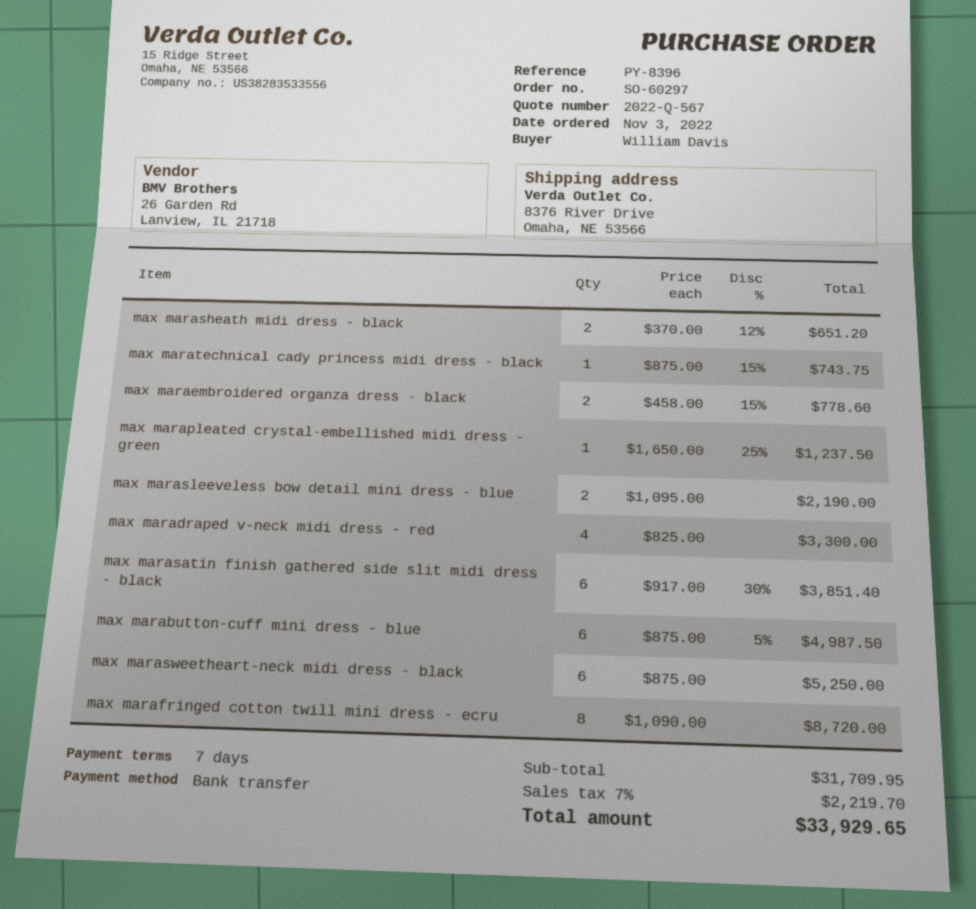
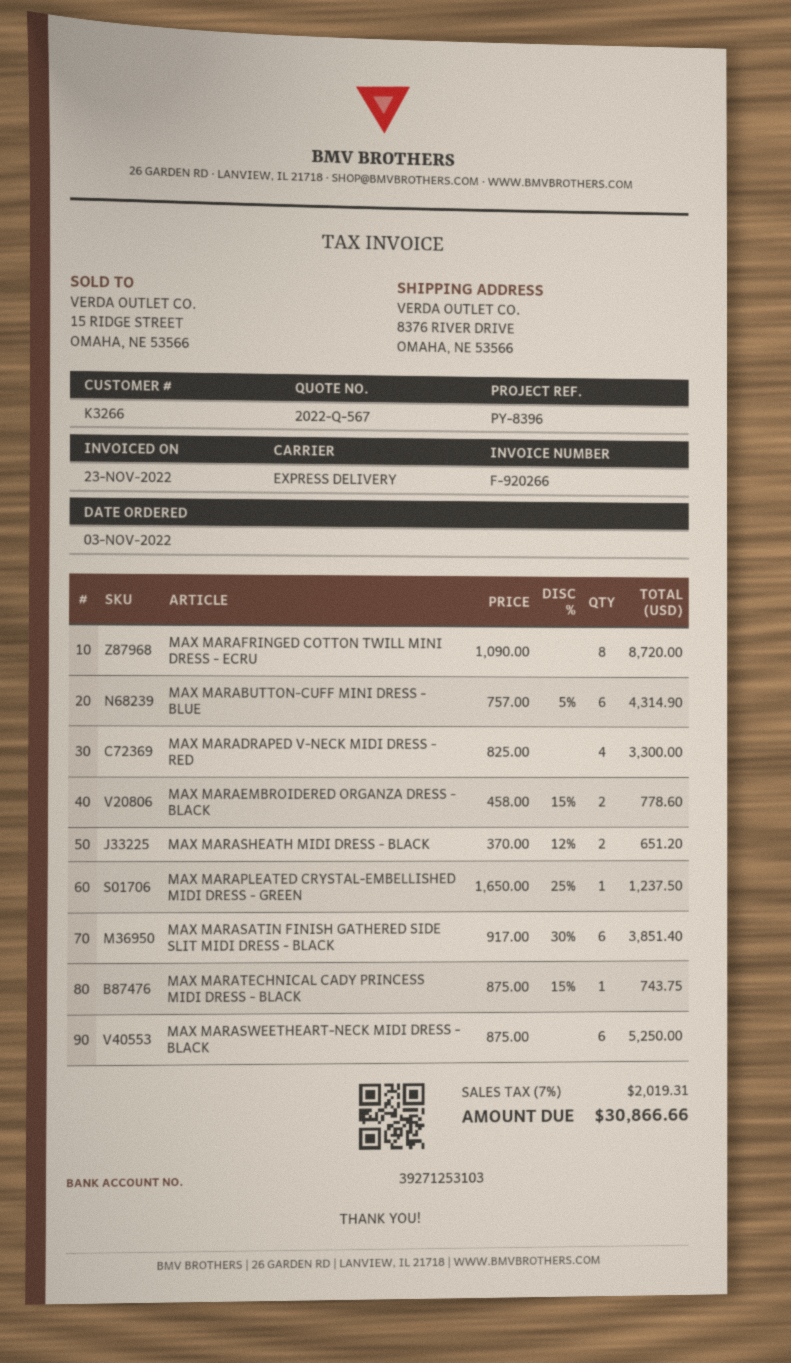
max marasleeveless bow detail mini dress - blue: 2 x 1095.00 = 2190.00 -> none
max marabutton-cuff mini dress - blue: 6 x 875.00 - 5% = 4987.50 -> 6 x 757.00 - 5% = 4314.90
tax: 7% = 2219.70 -> 7% = 2019.31
total: 33929.65 -> 30866.66

